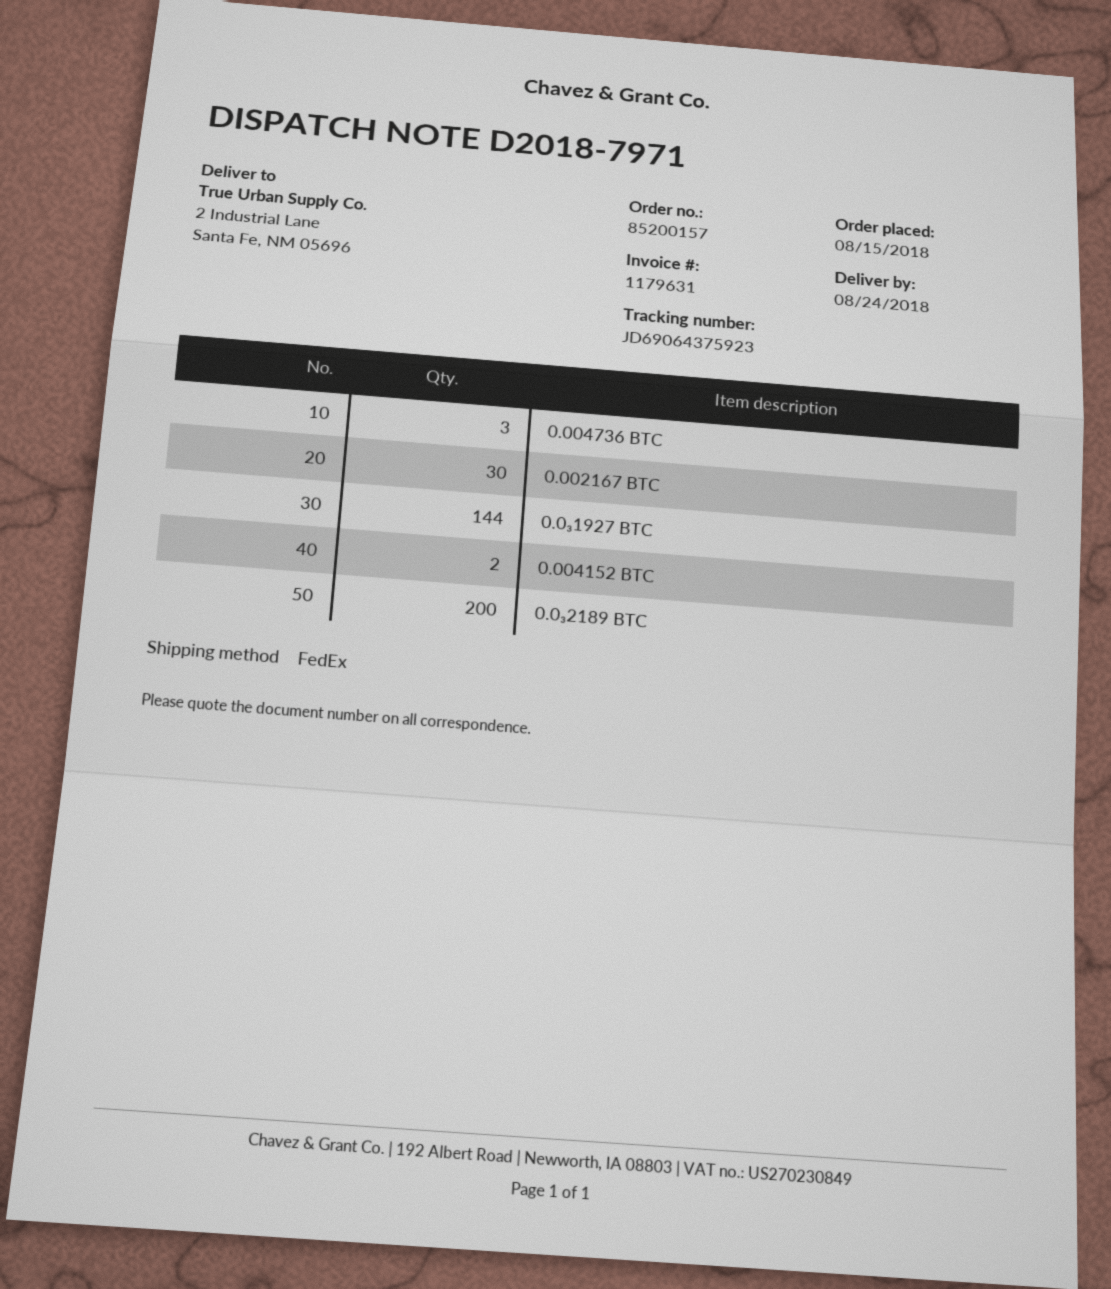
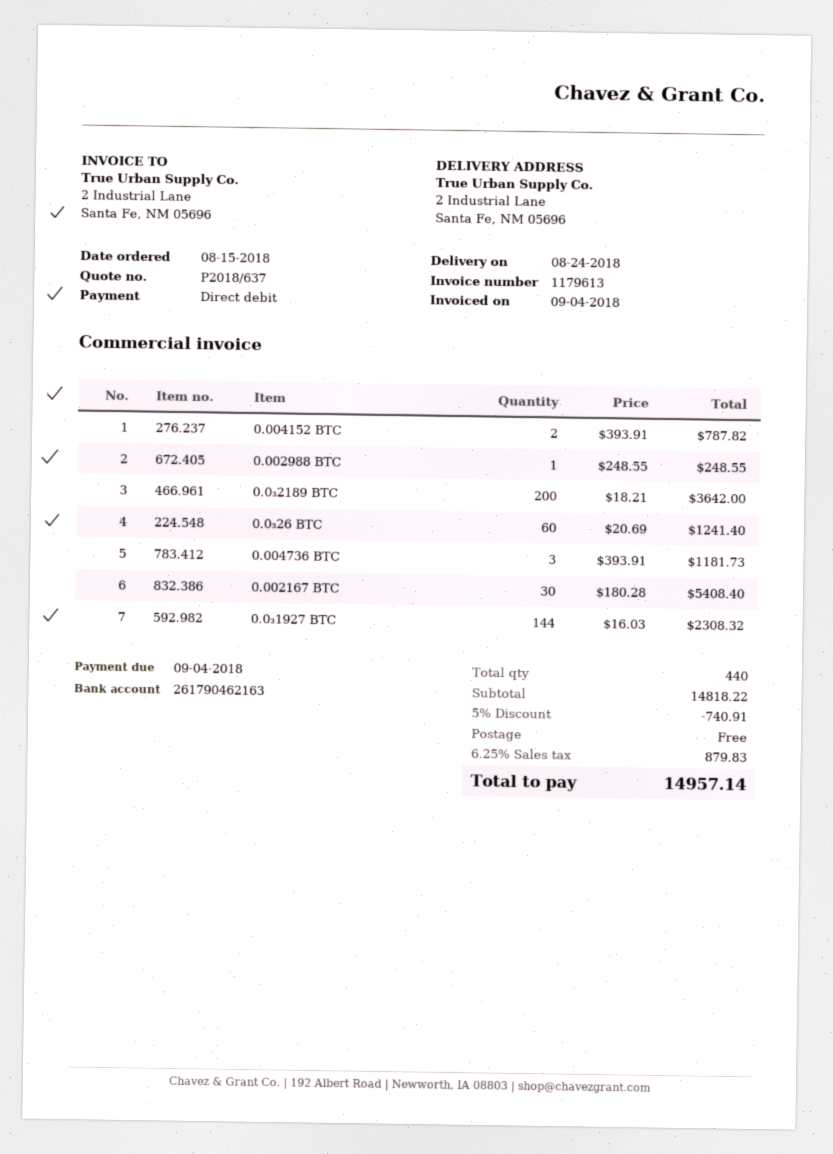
invoice number: 1179631 -> 1179613
0.002988 BTC: none -> 1
0.0₃26 BTC: none -> 60

